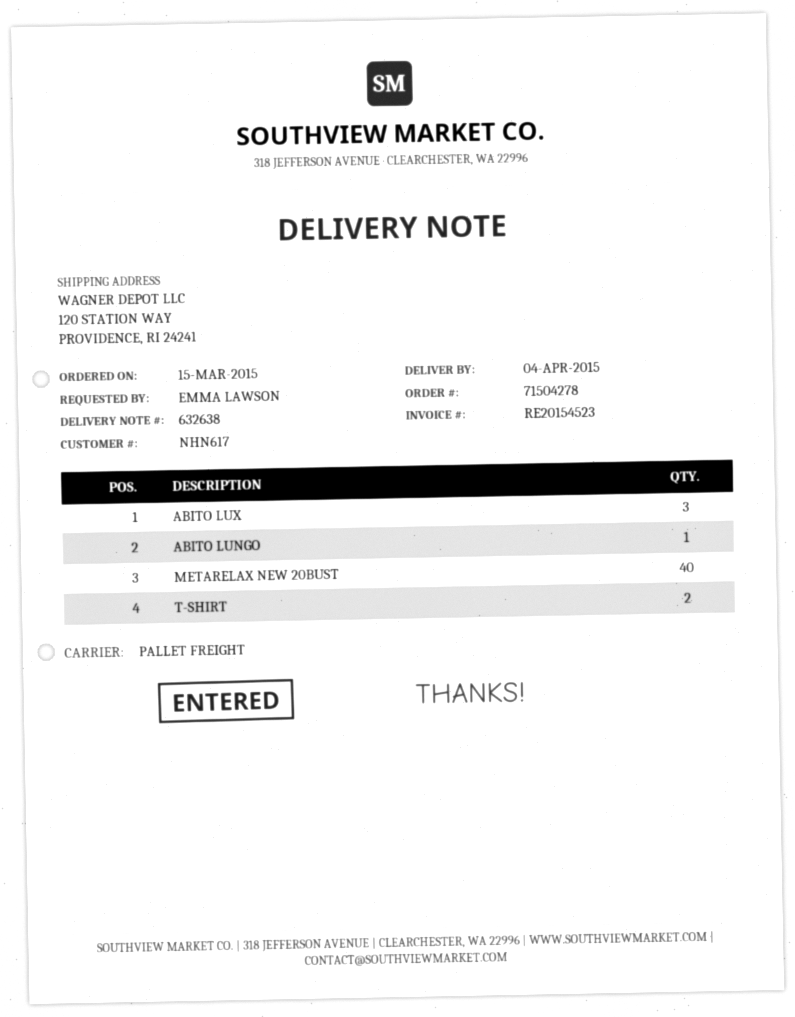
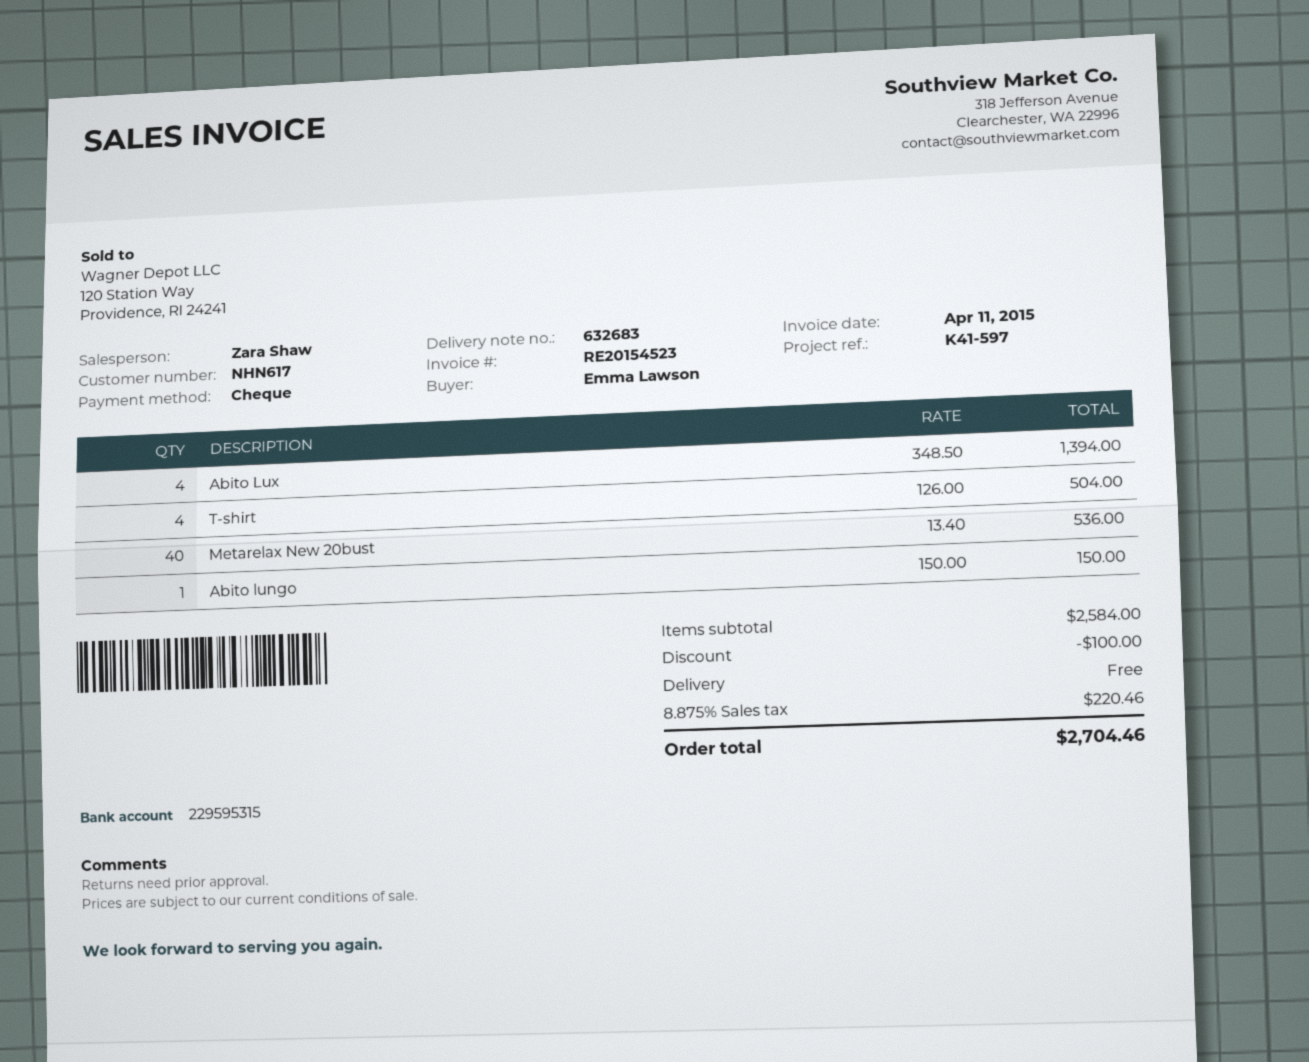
delivery note number: 632638 -> 632683
ABITO LUX: 3 -> 4
T-SHIRT: 2 -> 4

